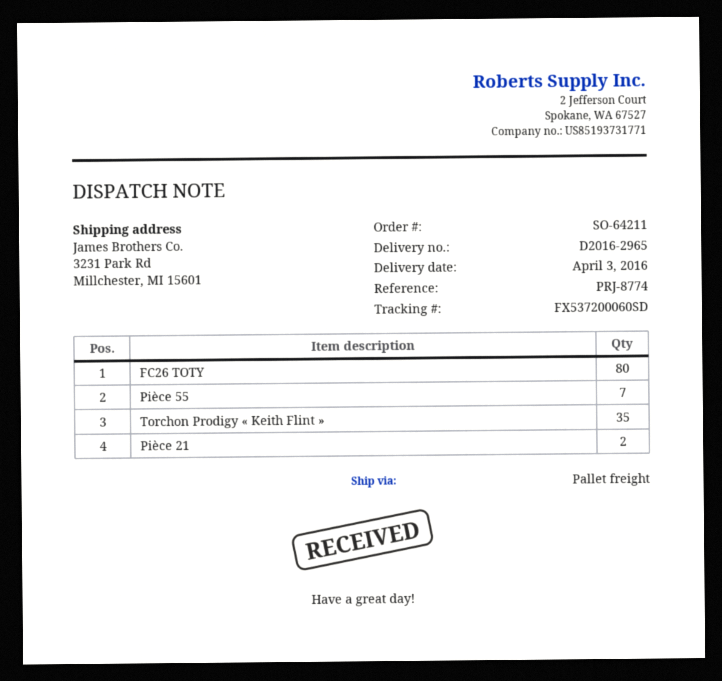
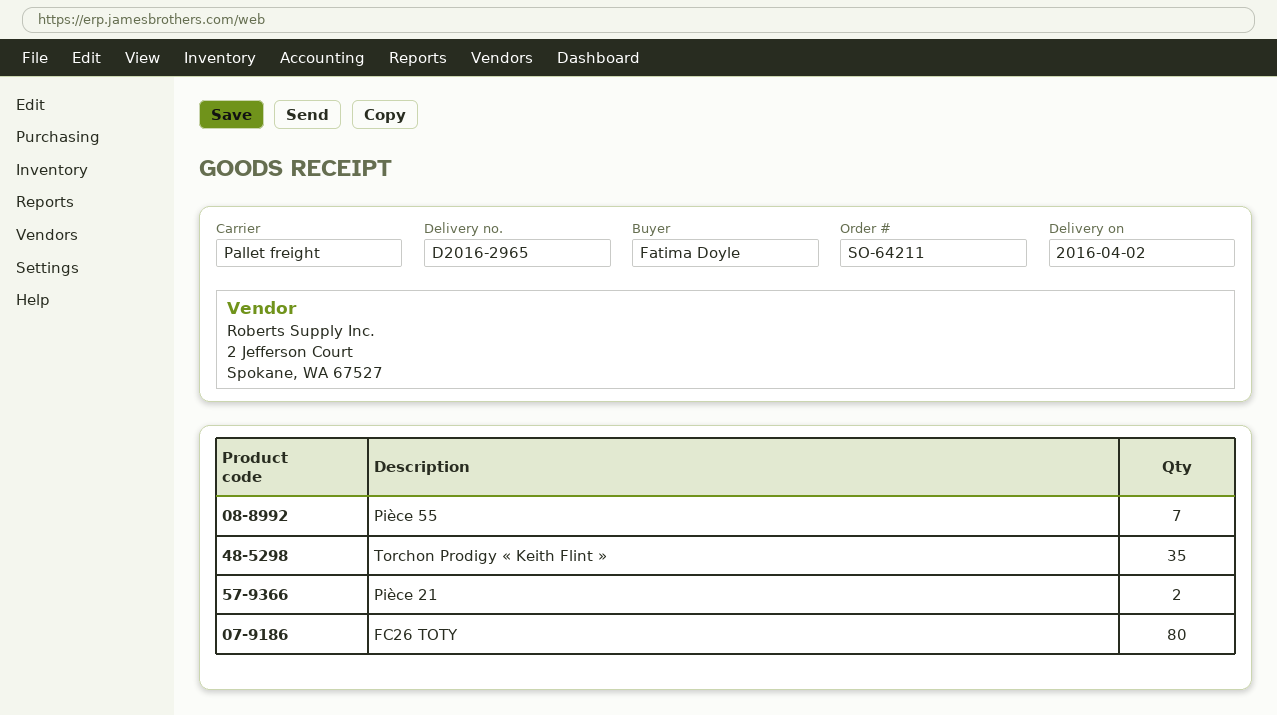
delivery date: 2016-04-03 -> 2016-04-02

